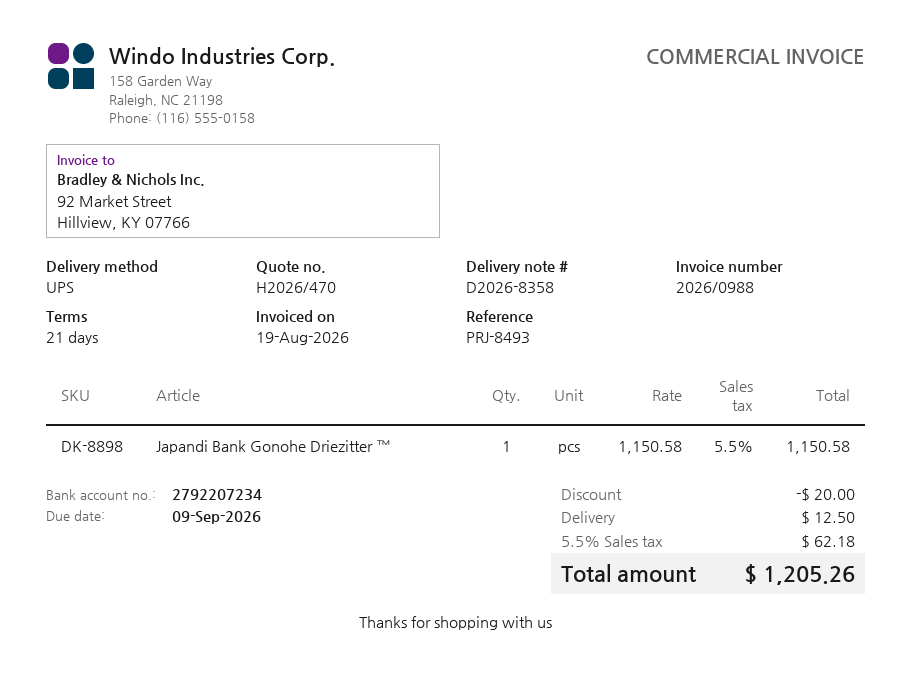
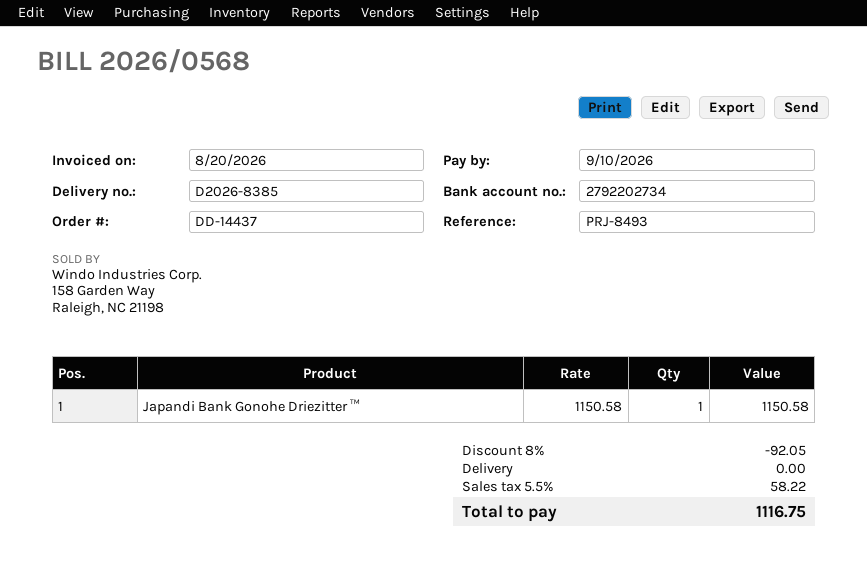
delivery note number: D2026-8358 -> D2026-8385
invoice number: 2026/0988 -> 2026/0568
invoice date: 2026-08-19 -> 2026-08-20
due date: 2026-09-09 -> 2026-09-10
bank account: 2792207234 -> 2792202734
discount: 20.00 -> 92.05
shipping: 12.50 -> 0.00
tax: 5.5% = 62.18 -> 5.5% = 58.22
total: 1205.26 -> 1116.75

